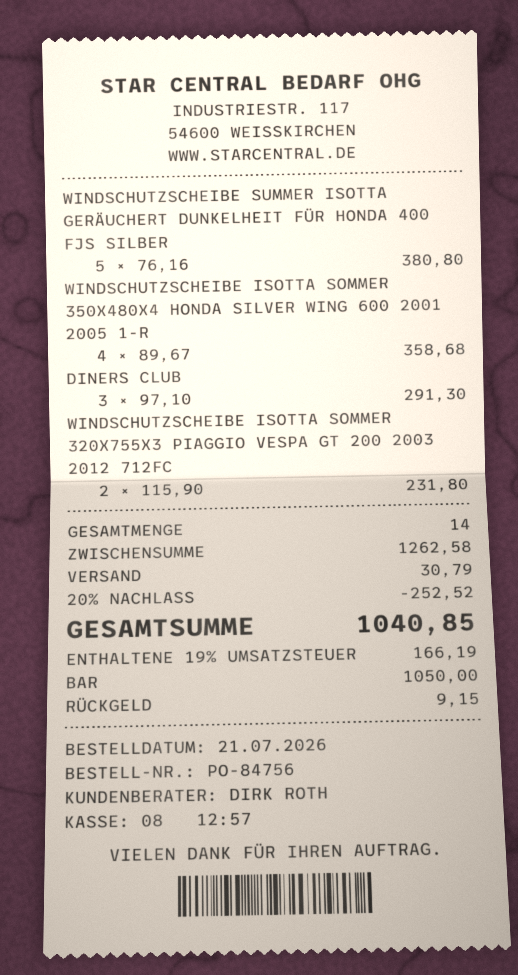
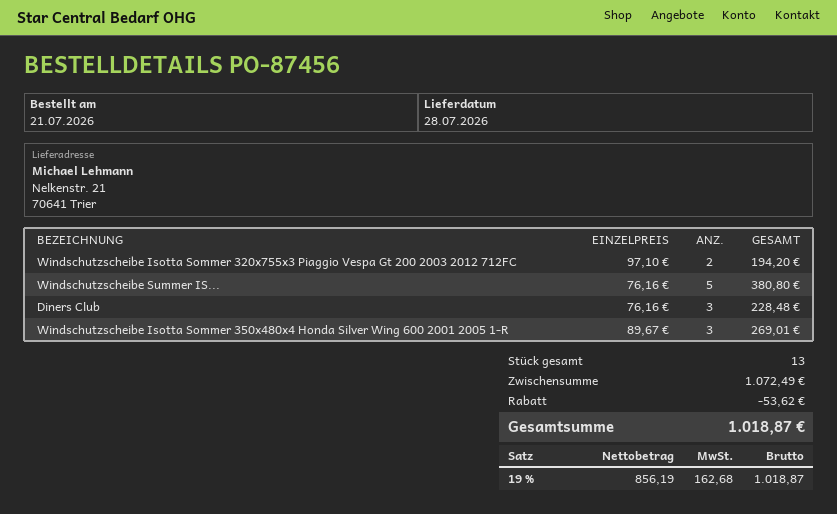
order number: PO-84756 -> PO-87456
WINDSCHUTZSCHEIBE ISOTTA SOMMER 350X480X4 HONDA SILVER WING 600 2001 2005 1-R: 4 x 89.67 = 358.68 -> 3 x 89.67 = 269.01
DINERS CLUB: 3 x 97.10 = 291.30 -> 3 x 76.16 = 228.48
WINDSCHUTZSCHEIBE ISOTTA SOMMER 320X755X3 PIAGGIO VESPA GT 200 2003 2012 712FC: 2 x 115.90 = 231.80 -> 2 x 97.10 = 194.20
total quantity: 14 -> 13
subtotal: 1262.58 -> 1072.49
discount: 252.52 -> 53.62
shipping: 30.79 -> none
tax: 19% = 166.19 -> 19% = 162.68
total: 1040.85 -> 1018.87

